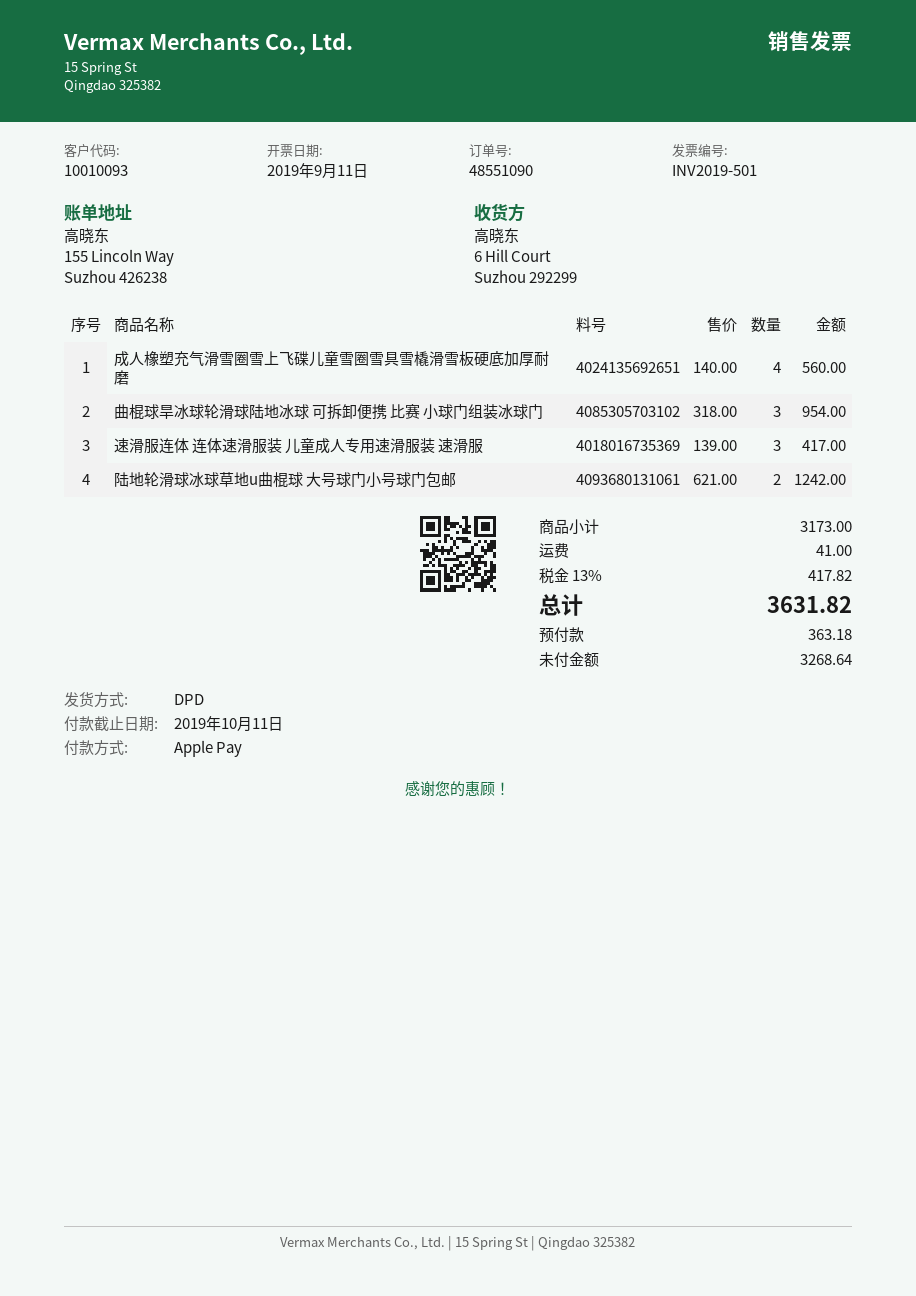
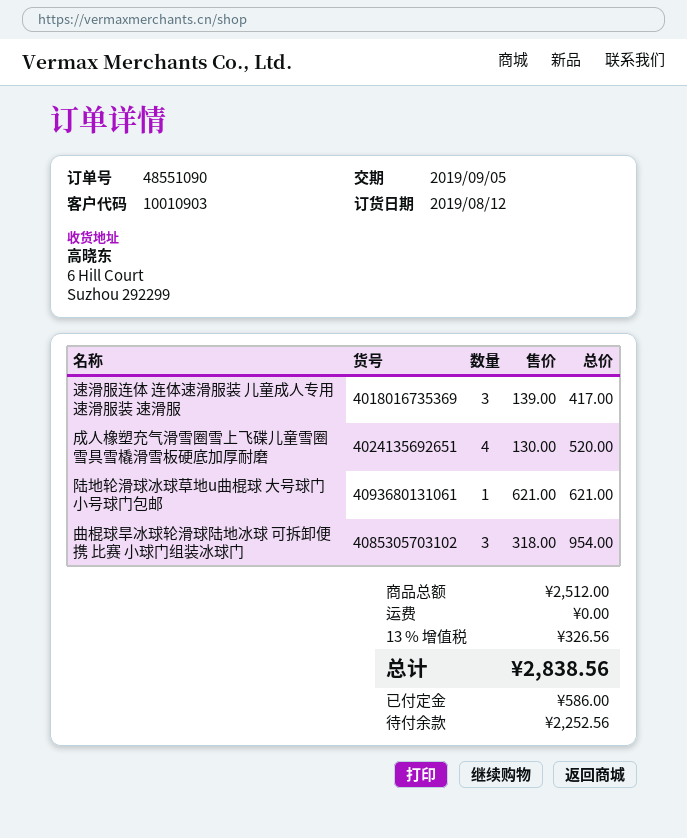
customer number: 10010093 -> 10010903
成人橡塑充气滑雪圈雪上飞碟儿童雪圈雪具雪橇滑雪板硬底加厚耐磨: 4 x 140.00 = 560.00 -> 4 x 130.00 = 520.00
陆地轮滑球冰球草地u曲棍球 大号球门小号球门包邮: 2 x 621.00 = 1242.00 -> 1 x 621.00 = 621.00
subtotal: 3173.00 -> 2512.00
shipping: 41.00 -> 0.00
tax: 13% = 417.82 -> 13% = 326.56
total: 3631.82 -> 2838.56
deposit: 363.18 -> 586.00
balance: 3268.64 -> 2252.56

